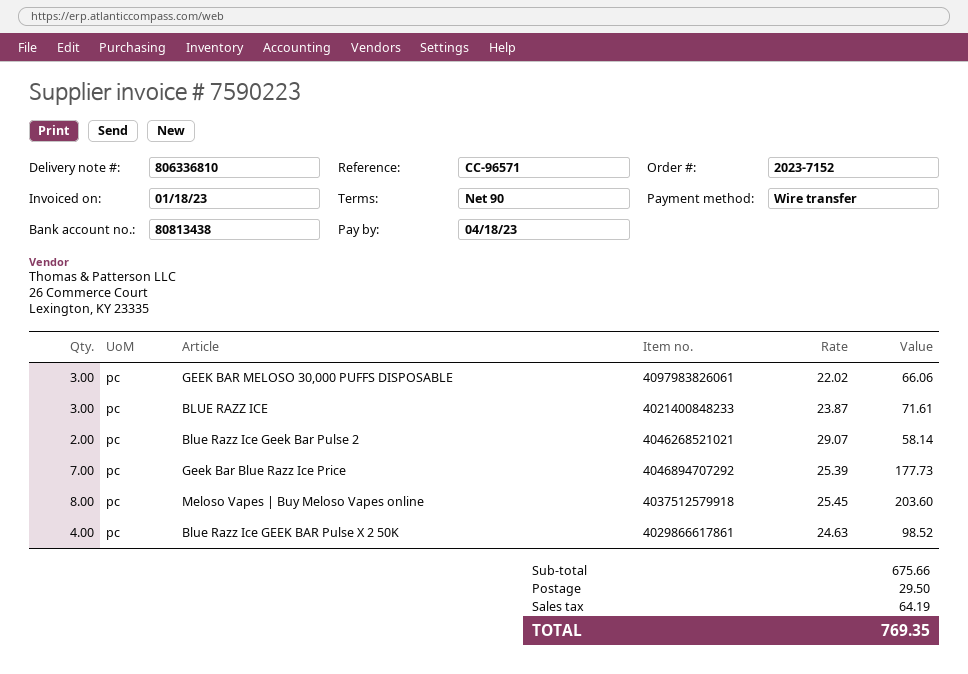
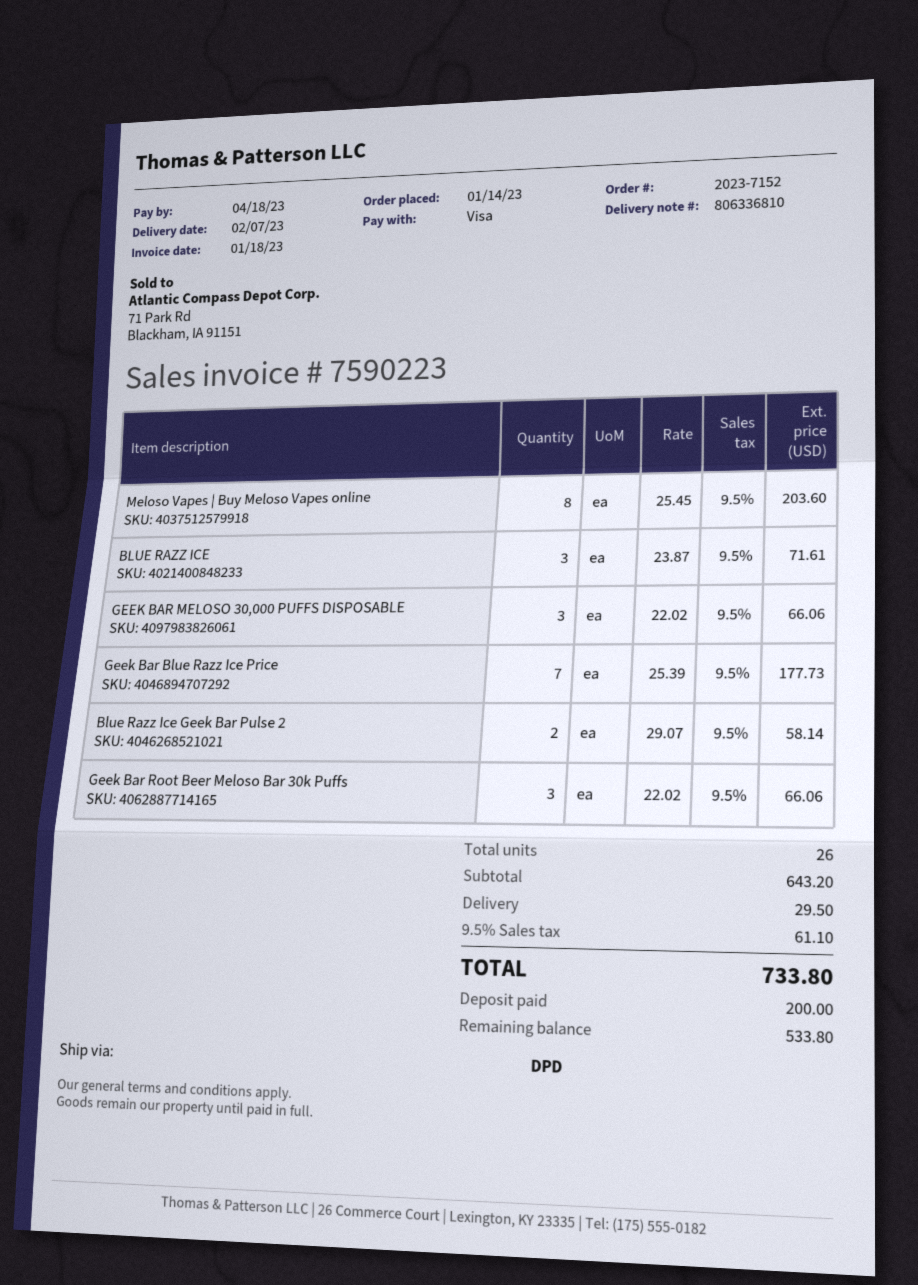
payment method: bank transfer -> Visa
Blue Razz Ice GEEK BAR Pulse X 2 50K: 4 x 24.63 = 98.52 -> none
Geek Bar Root Beer Meloso Bar 30k Puffs: none -> 3 x 22.02 = 66.06
subtotal: 675.66 -> 643.20
tax: 64.19 -> 61.10
total: 769.35 -> 733.80

